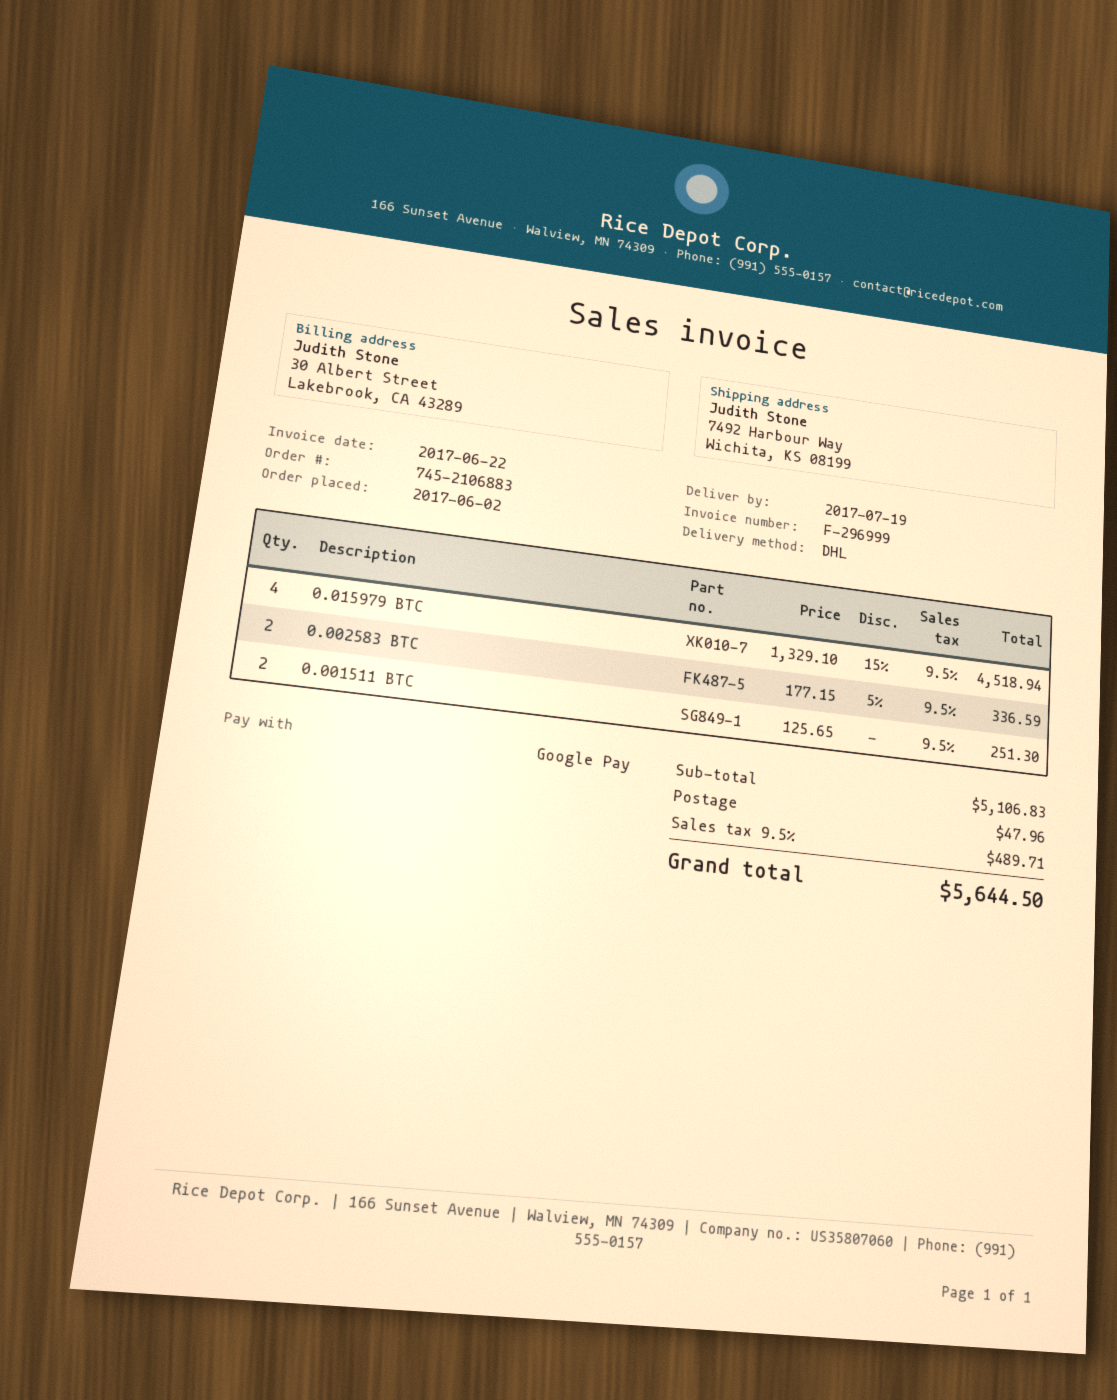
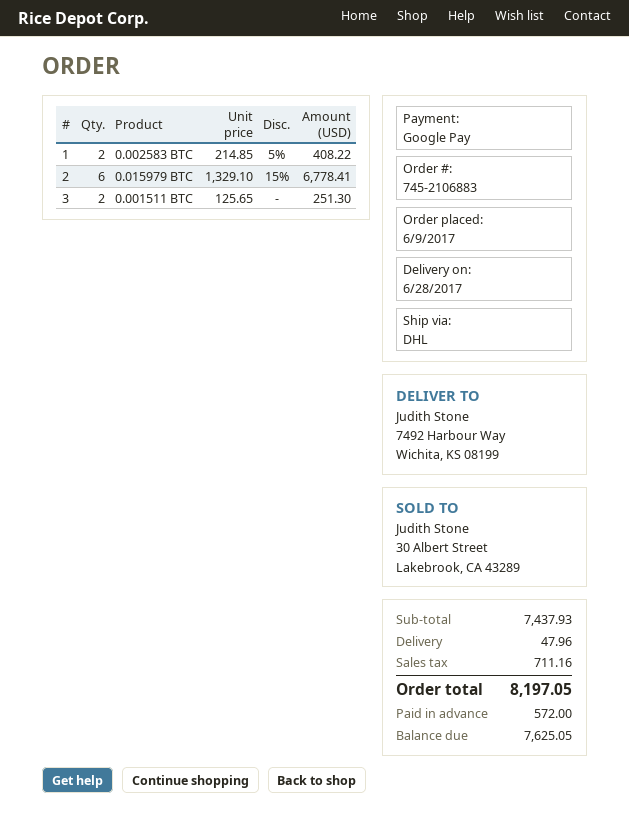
order date: 2017-06-02 -> 2017-06-09
delivery date: 2017-07-19 -> 2017-06-28
0.015979 BTC: 4 x 1329.10 - 15% = 4518.94 -> 6 x 1329.10 - 15% = 6778.41
0.002583 BTC: 2 x 177.15 - 5% = 336.59 -> 2 x 214.85 - 5% = 408.22
subtotal: 5106.83 -> 7437.93
tax: 489.71 -> 711.16
total: 5644.50 -> 8197.05

